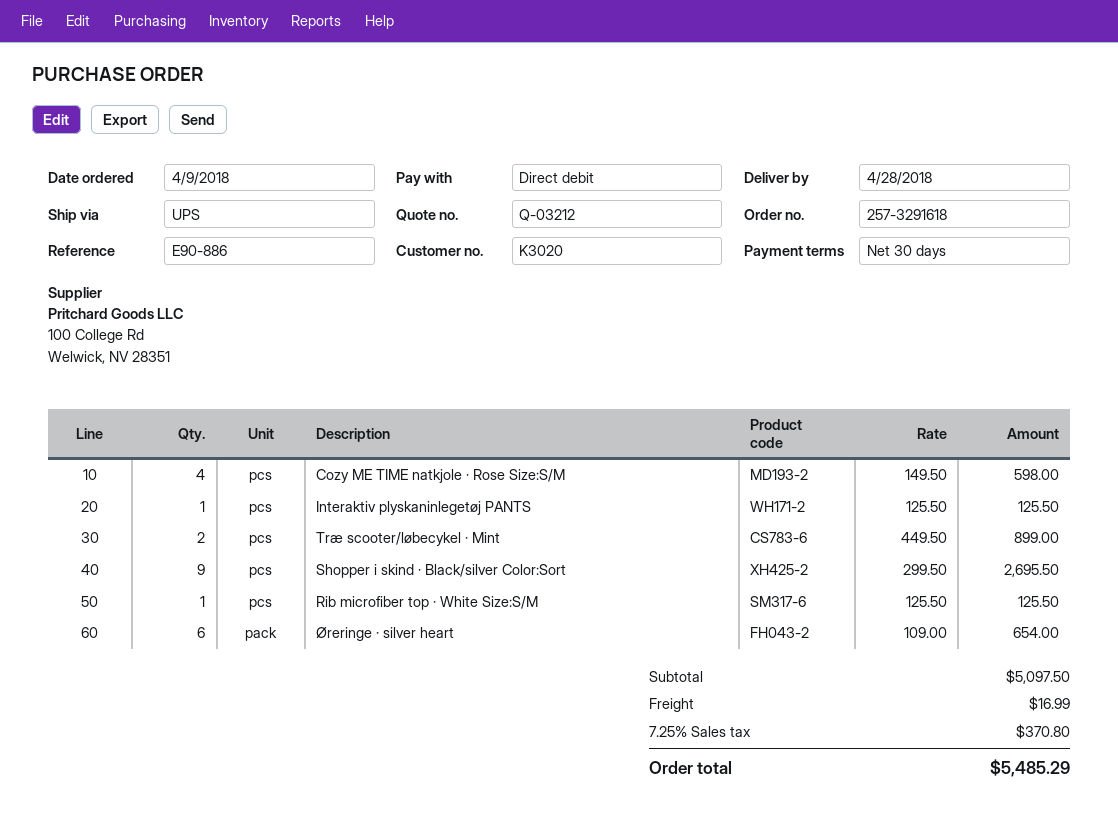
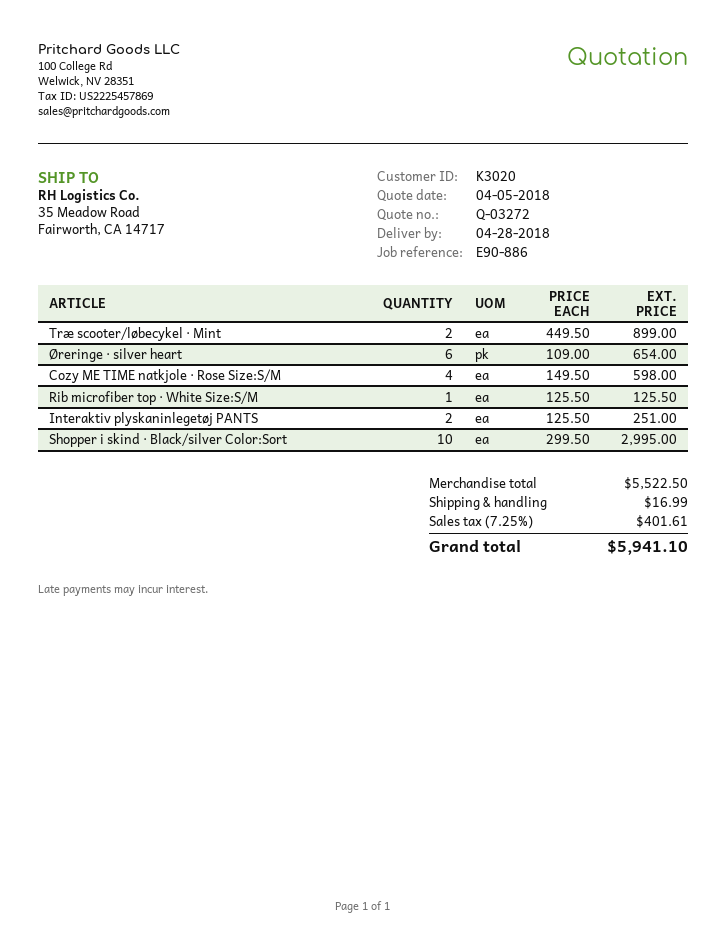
quote number: Q-03212 -> Q-03272
Interaktiv plyskaninlegetøj PANTS: 1 x 125.50 = 125.50 -> 2 x 125.50 = 251.00
Shopper i skind · Black/silver Color:Sort: 9 x 299.50 = 2695.50 -> 10 x 299.50 = 2995.00
subtotal: 5097.50 -> 5522.50
tax: 7.25% = 370.80 -> 7.25% = 401.61
total: 5485.29 -> 5941.10

